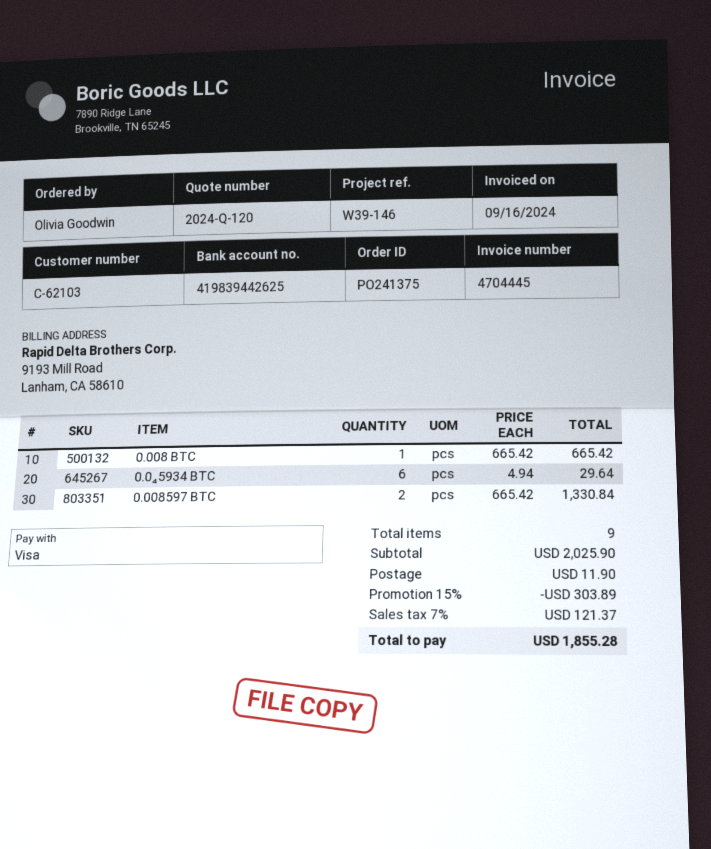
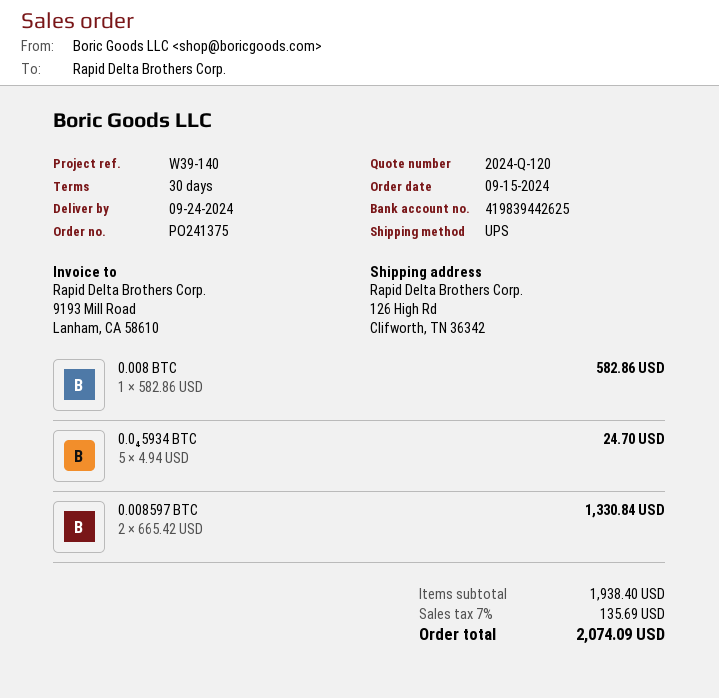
reference: W39-146 -> W39-140
0.008 BTC: 1 x 665.42 = 665.42 -> 1 x 582.86 = 582.86
0.0₄5934 BTC: 6 x 4.94 = 29.64 -> 5 x 4.94 = 24.70
subtotal: 2025.90 -> 1938.40
discount: 15% = 303.89 -> none
shipping: 11.90 -> none
tax: 7% = 121.37 -> 7% = 135.69
total: 1855.28 -> 2074.09

